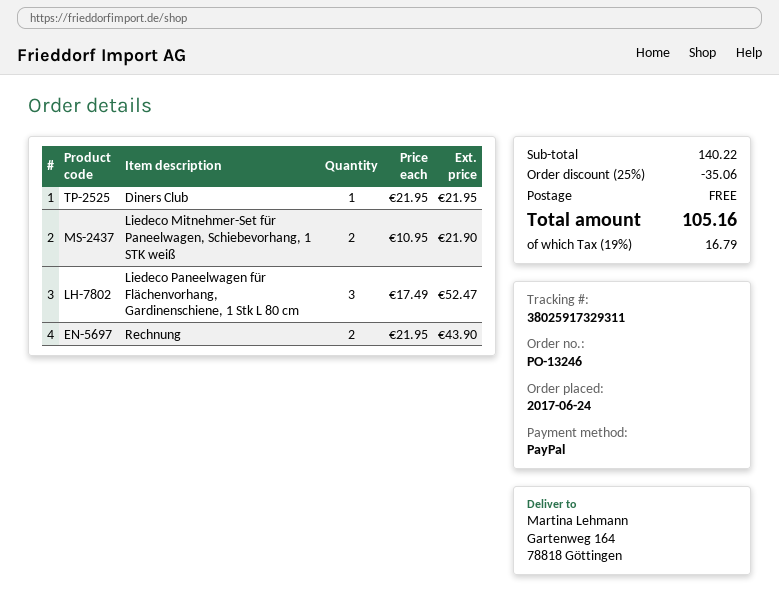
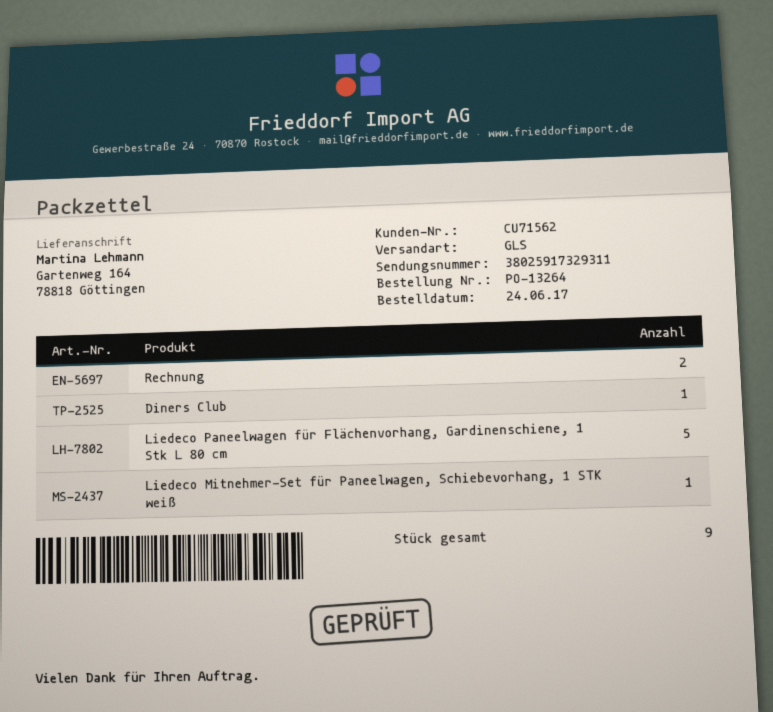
order number: PO-13246 -> PO-13264
Liedeco Mitnehmer-Set für Paneelwagen, Schiebevorhang, 1 STK weiß: 2 -> 1
Liedeco Paneelwagen für Flächenvorhang, Gardinenschiene, 1 Stk L 80 cm: 3 -> 5

